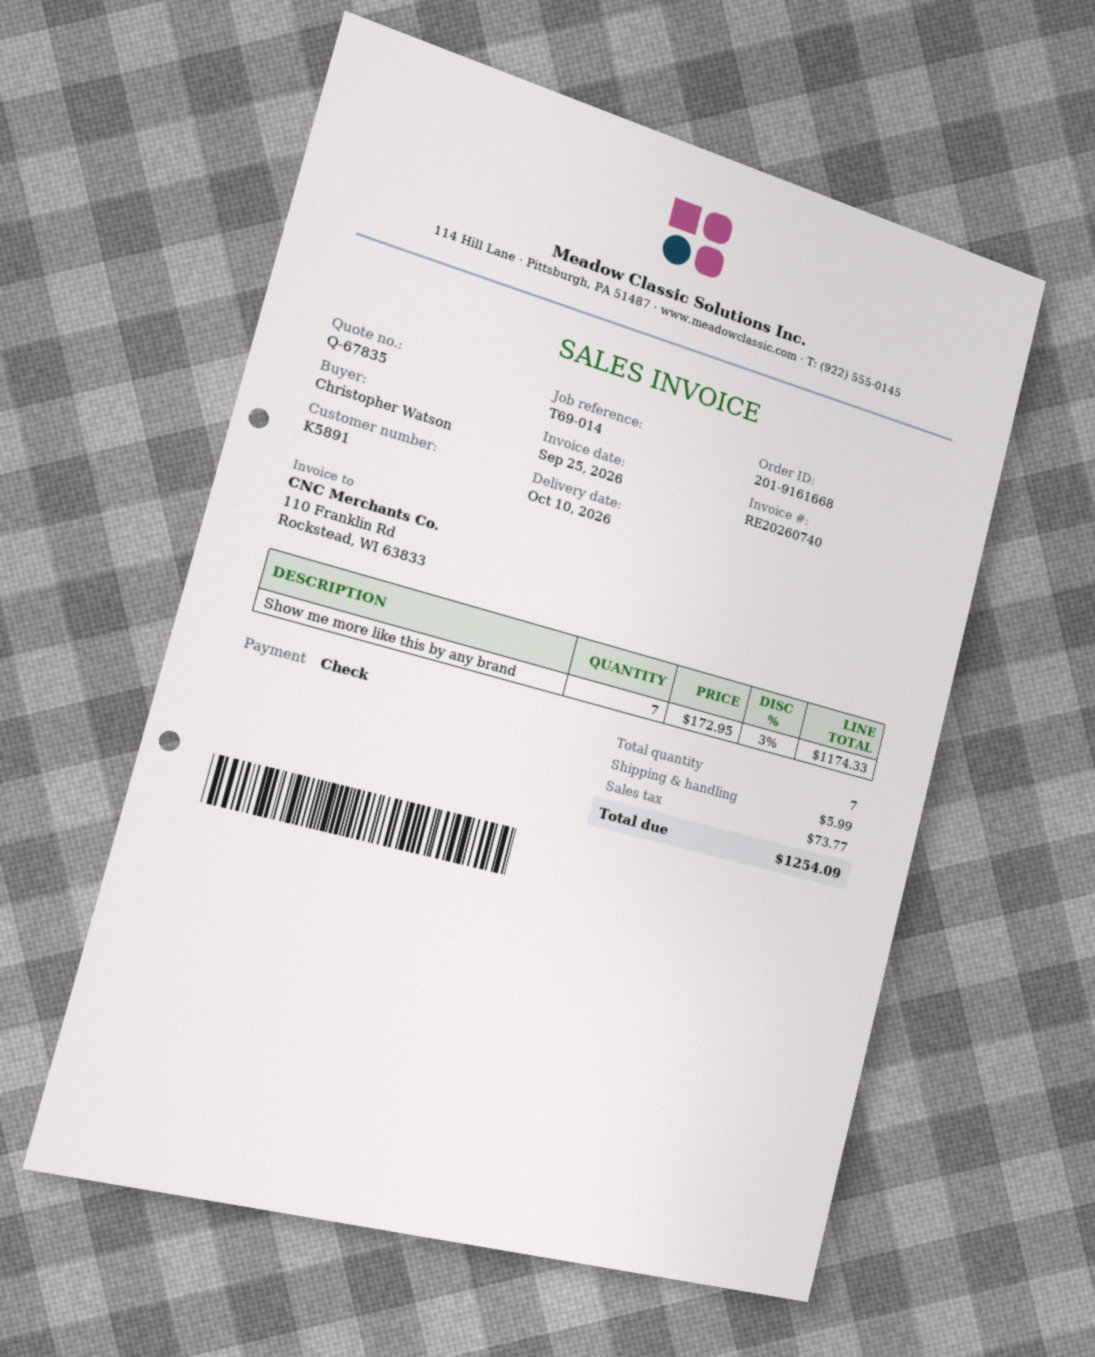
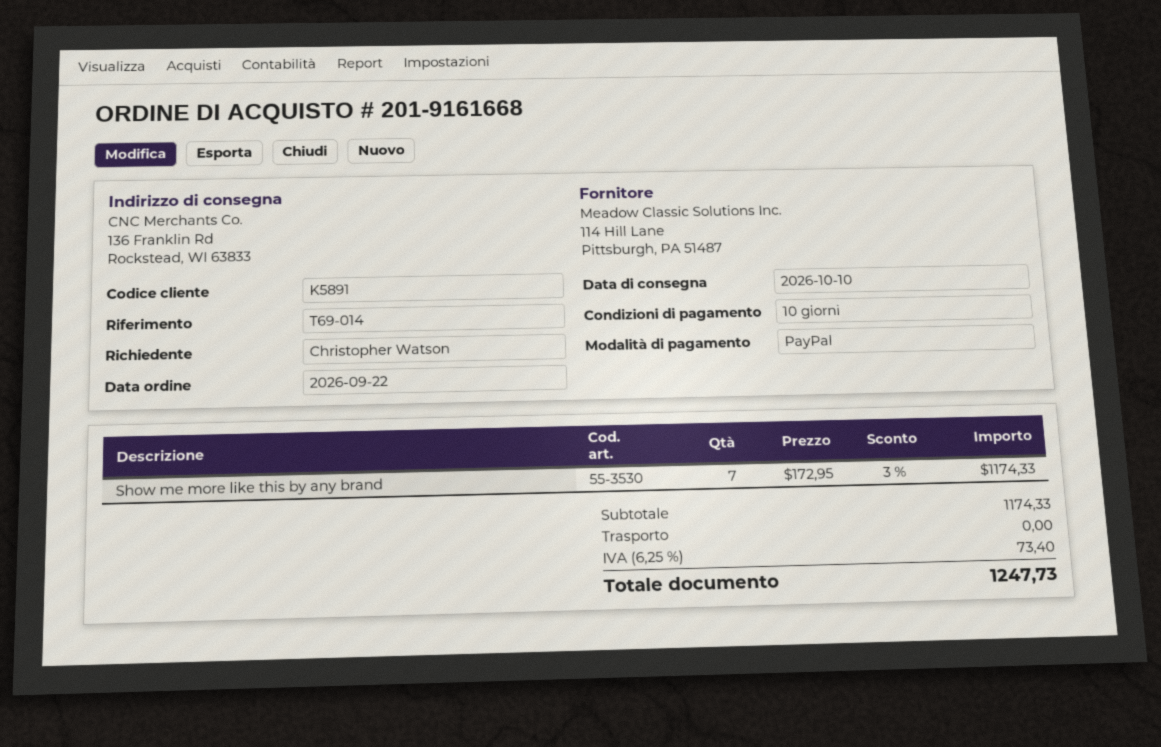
payment method: cheque -> PayPal
shipping: 5.99 -> 0.00
tax: 73.77 -> 73.40
total: 1254.09 -> 1247.73

